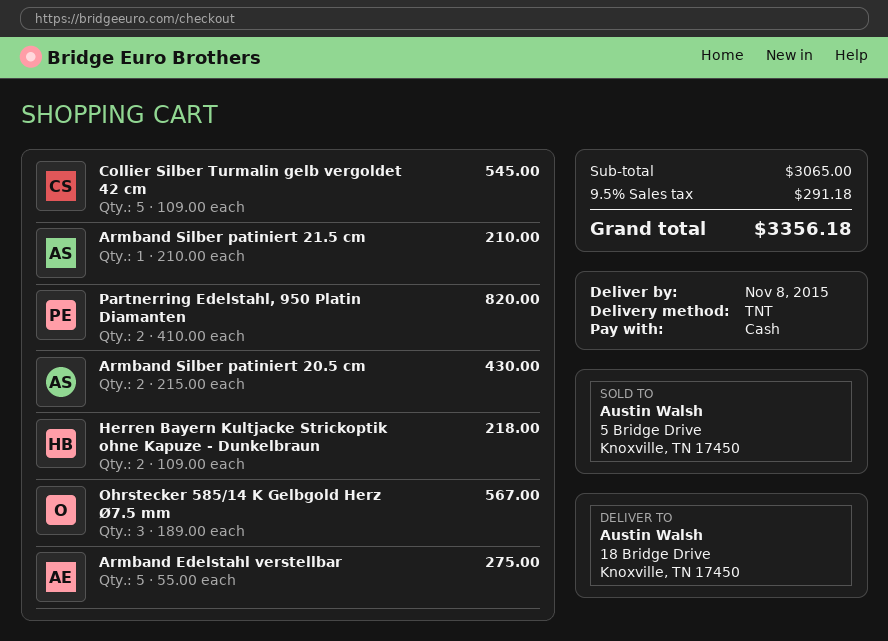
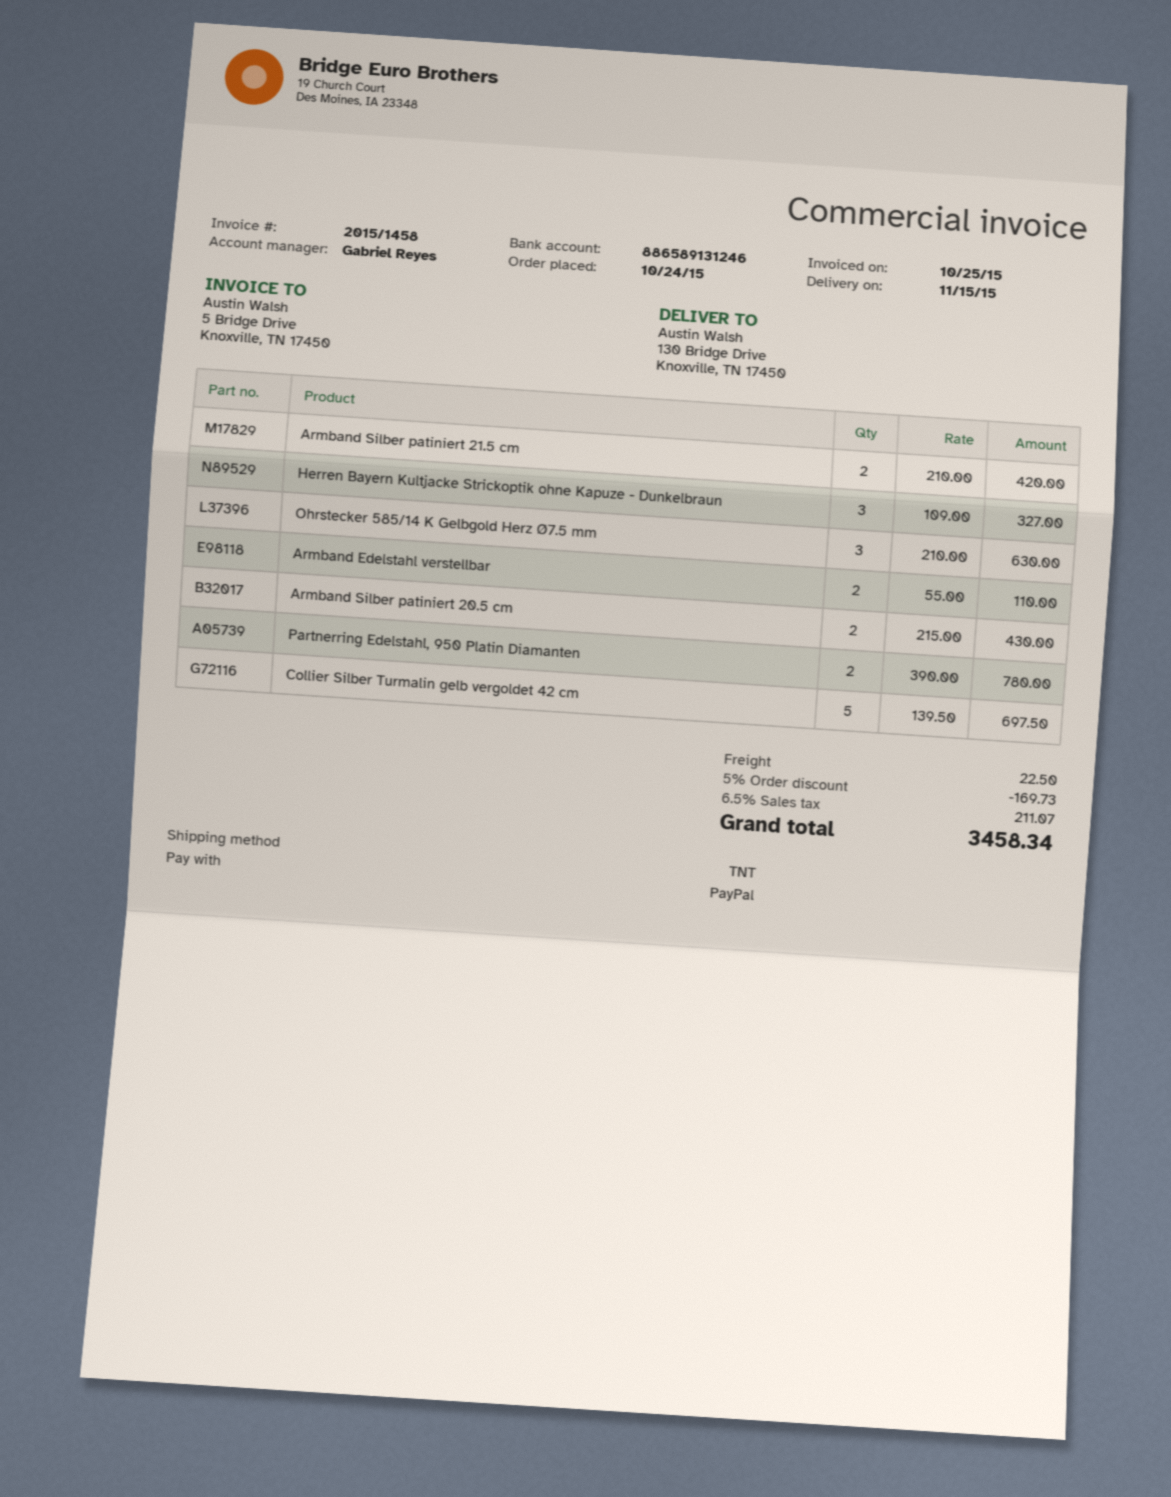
delivery date: 2015-11-08 -> 2015-11-15
payment method: cash -> PayPal
ship to: 18 Bridge Drive, Knoxville, TN 17450 -> 130 Bridge Drive, Knoxville, TN 17450
Collier Silber Turmalin gelb vergoldet 42 cm: 5 x 109.00 = 545.00 -> 5 x 139.50 = 697.50
Armband Silber patiniert 21.5 cm: 1 x 210.00 = 210.00 -> 2 x 210.00 = 420.00
Partnerring Edelstahl, 950 Platin Diamanten: 2 x 410.00 = 820.00 -> 2 x 390.00 = 780.00
Herren Bayern Kultjacke Strickoptik ohne Kapuze - Dunkelbraun: 2 x 109.00 = 218.00 -> 3 x 109.00 = 327.00
Ohrstecker 585/14 K Gelbgold Herz Ø7.5 mm: 3 x 189.00 = 567.00 -> 3 x 210.00 = 630.00
Armband Edelstahl verstellbar: 5 x 55.00 = 275.00 -> 2 x 55.00 = 110.00
discount: none -> 5% = 169.73
shipping: none -> 22.50
tax: 9.5% = 291.18 -> 6.5% = 211.07
total: 3356.18 -> 3458.34

